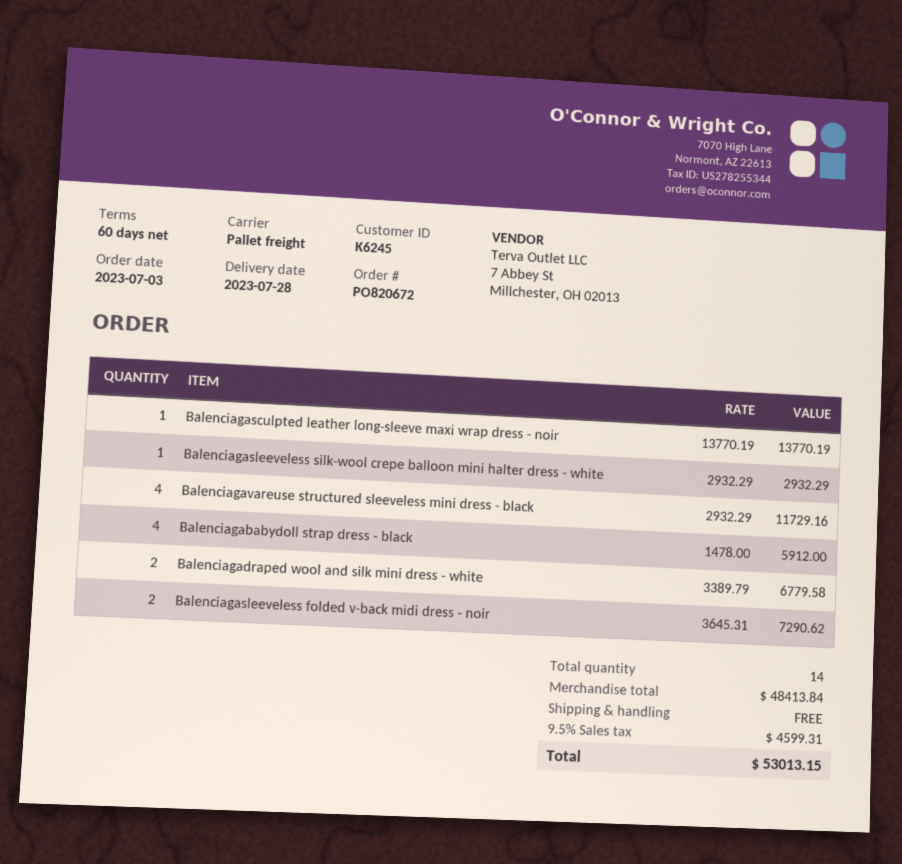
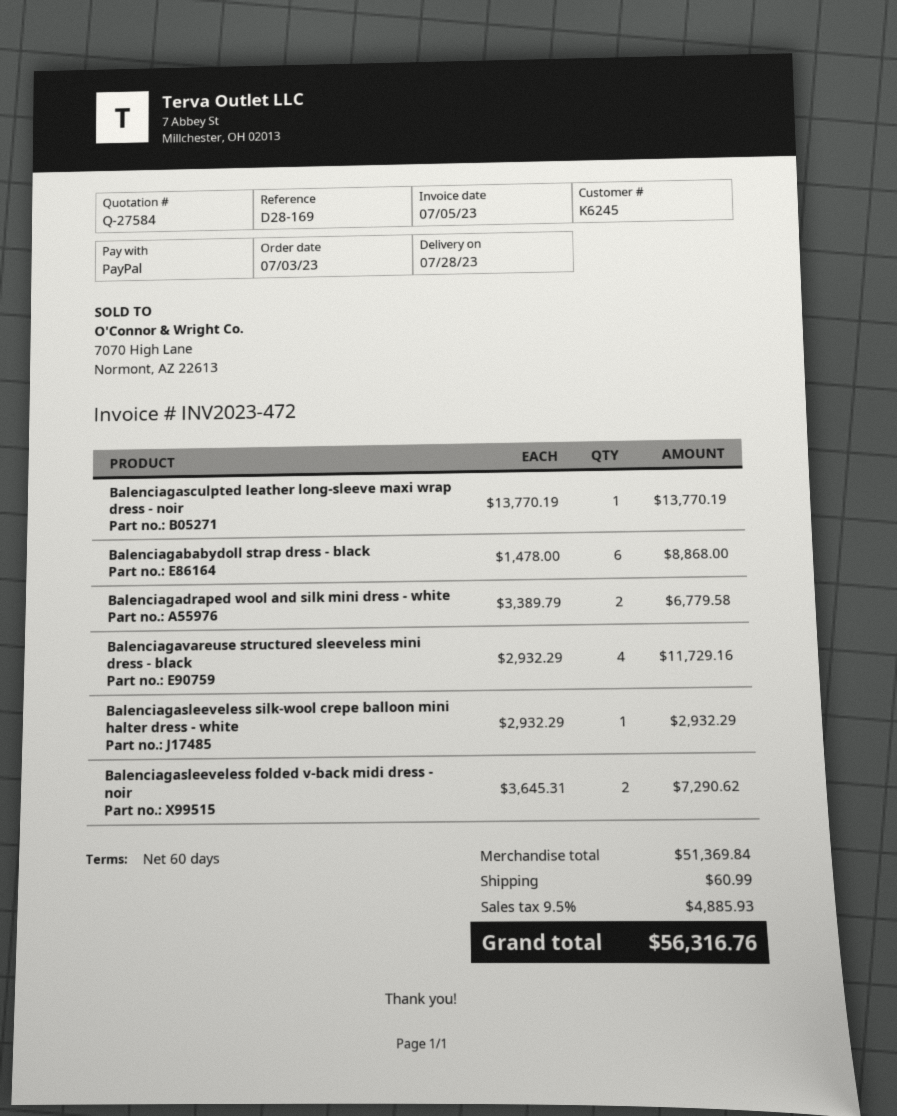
Balenciagababydoll strap dress - black: 4 x 1478.00 = 5912.00 -> 6 x 1478.00 = 8868.00
subtotal: 48413.84 -> 51369.84
shipping: 0.00 -> 60.99
tax: 9.5% = 4599.31 -> 9.5% = 4885.93
total: 53013.15 -> 56316.76

